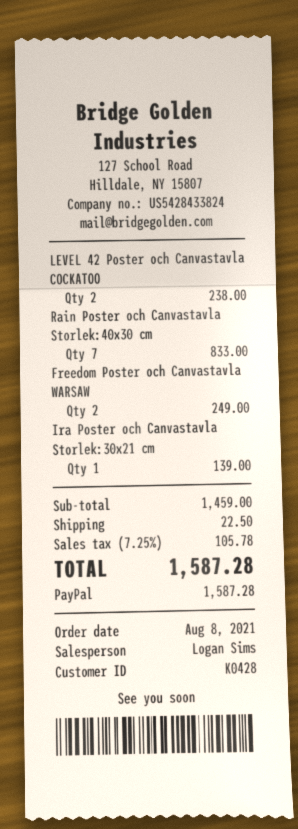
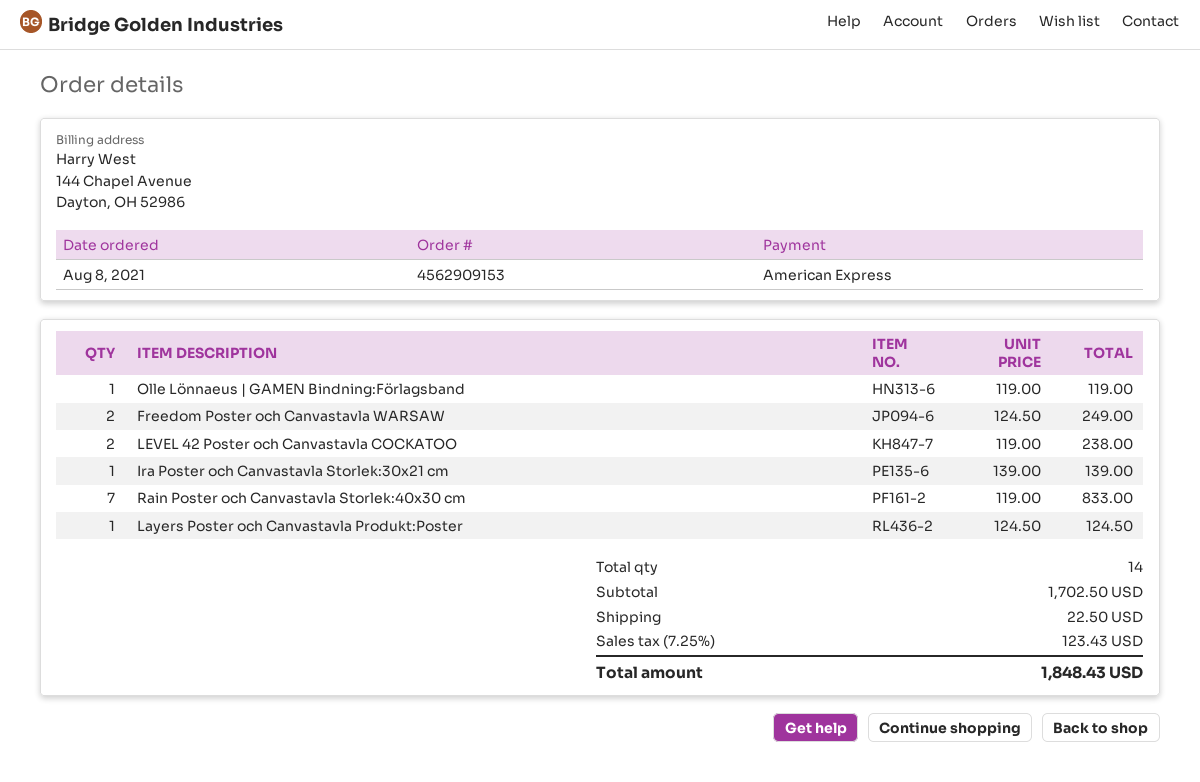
payment method: PayPal -> American Express
Olle Lönnaeus | GAMEN Bindning:Förlagsband: none -> 1 for 119.00
Layers Poster och Canvastavla Produkt:Poster: none -> 1 for 124.50
subtotal: 1459.00 -> 1702.50
tax: 7.25% = 105.78 -> 7.25% = 123.43
total: 1587.28 -> 1848.43

